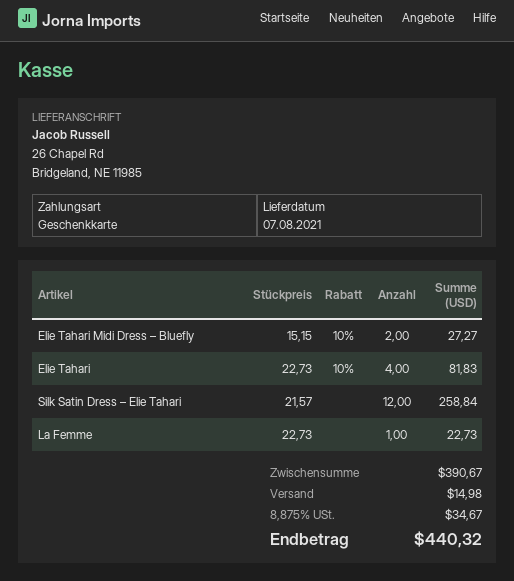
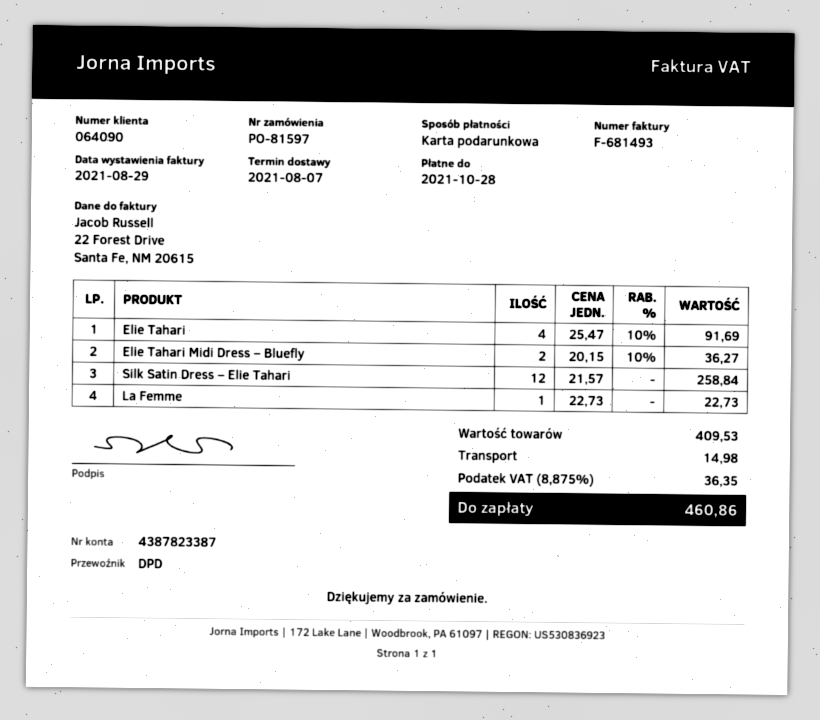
Elie Tahari Midi Dress – Bluefly: 2 x 15.15 - 10% = 27.27 -> 2 x 20.15 - 10% = 36.27
Elie Tahari: 4 x 22.73 - 10% = 81.83 -> 4 x 25.47 - 10% = 91.69
subtotal: 390.67 -> 409.53
tax: 8.875% = 34.67 -> 8.875% = 36.35
total: 440.32 -> 460.86

